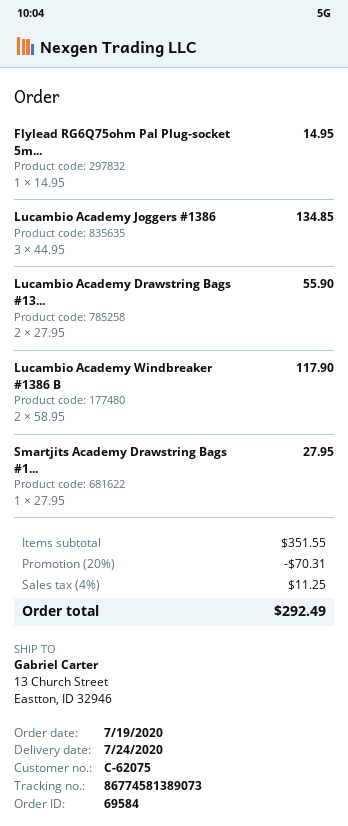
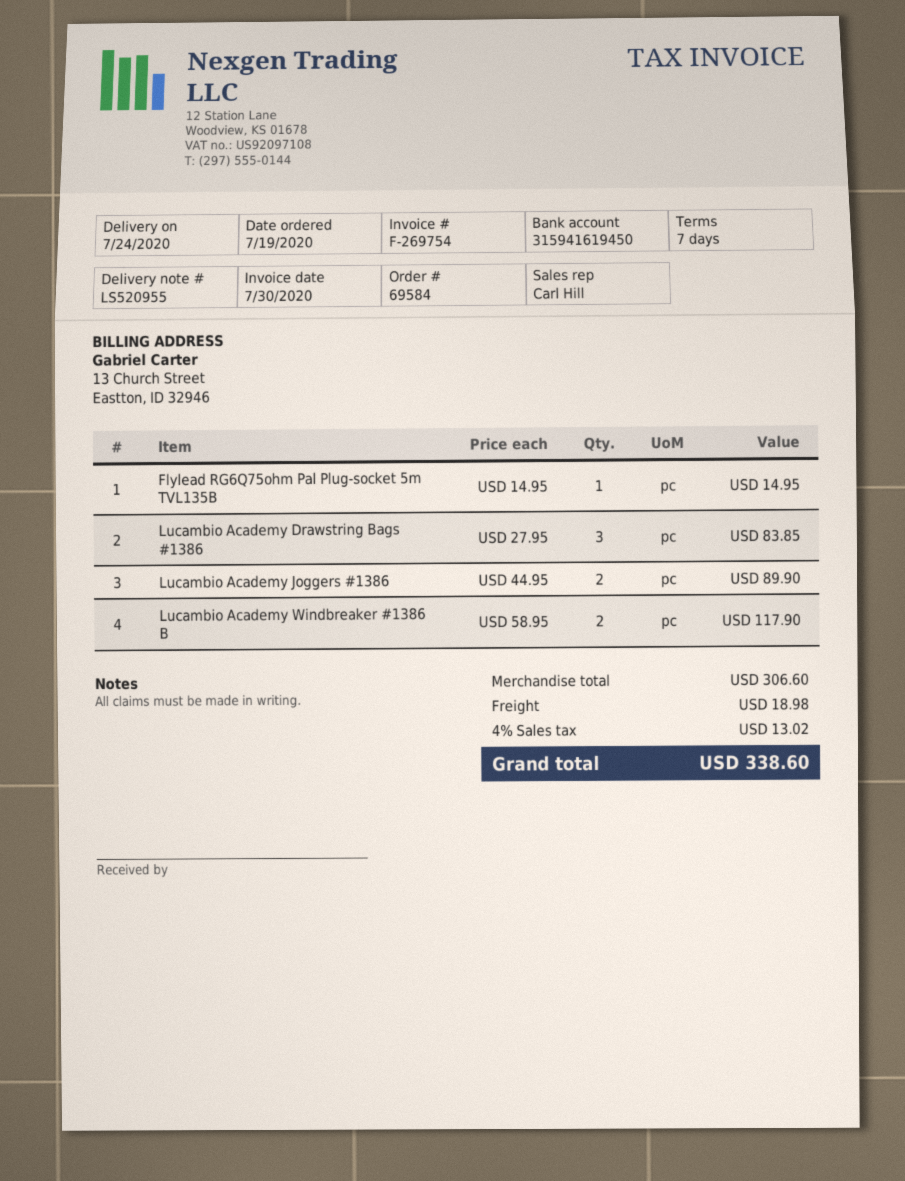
Lucambio Academy Joggers #1386: 3 x 44.95 = 134.85 -> 2 x 44.95 = 89.90
Lucambio Academy Drawstring Bags #13...: 2 x 27.95 = 55.90 -> 3 x 27.95 = 83.85
Smartjits Academy Drawstring Bags #1...: 1 x 27.95 = 27.95 -> none
subtotal: 351.55 -> 306.60
discount: 20% = 70.31 -> none
shipping: none -> 18.98
tax: 4% = 11.25 -> 4% = 13.02
total: 292.49 -> 338.60

